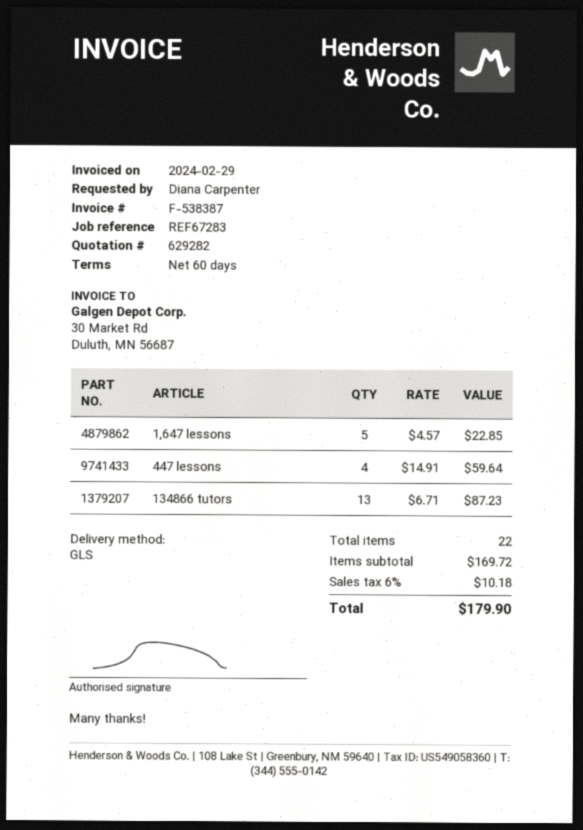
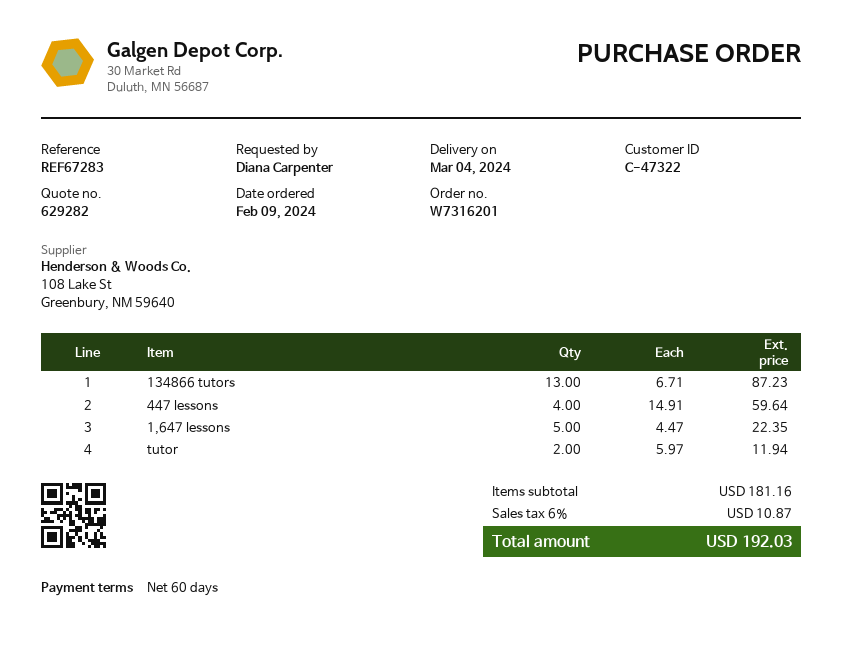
1,647 lessons: 5 x 4.57 = 22.85 -> 5 x 4.47 = 22.35
tutor: none -> 2 x 5.97 = 11.94
subtotal: 169.72 -> 181.16
tax: 6% = 10.18 -> 6% = 10.87
total: 179.90 -> 192.03

